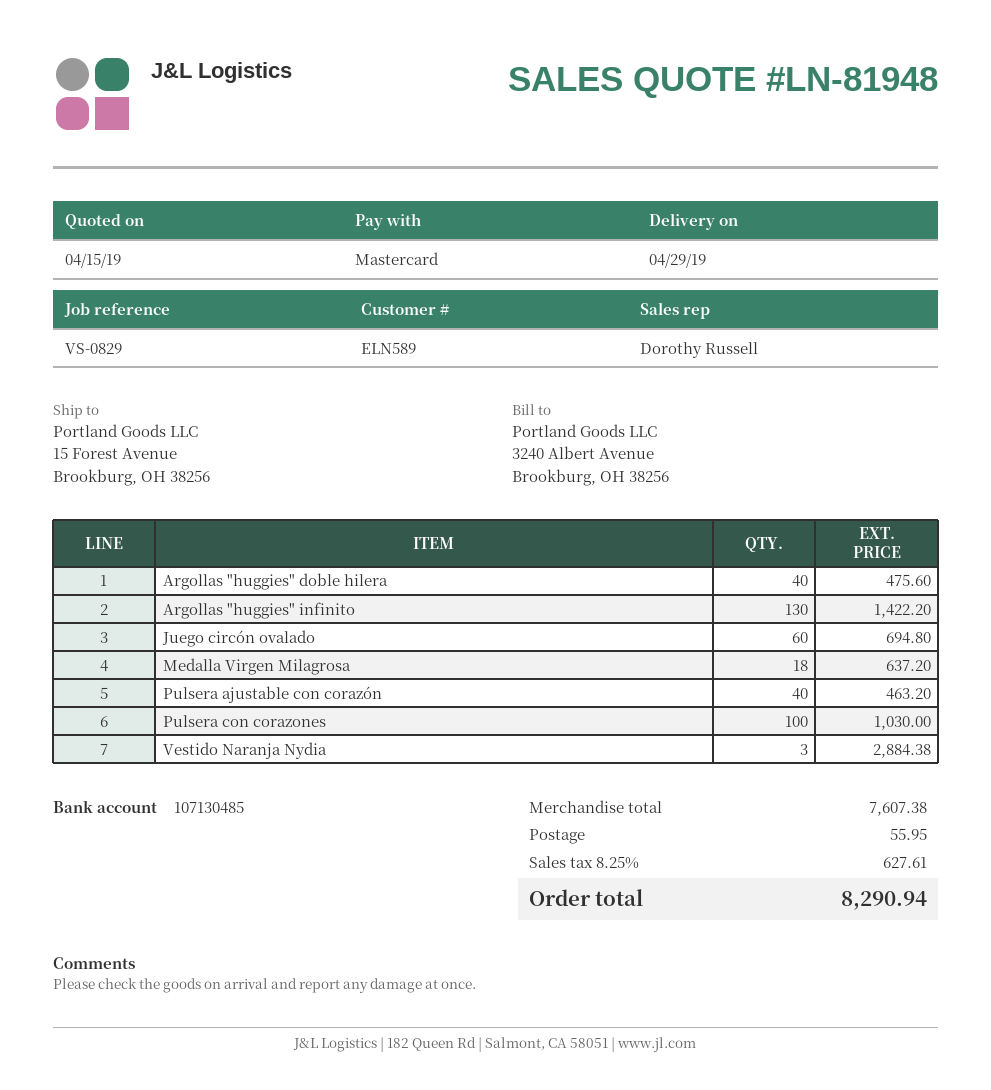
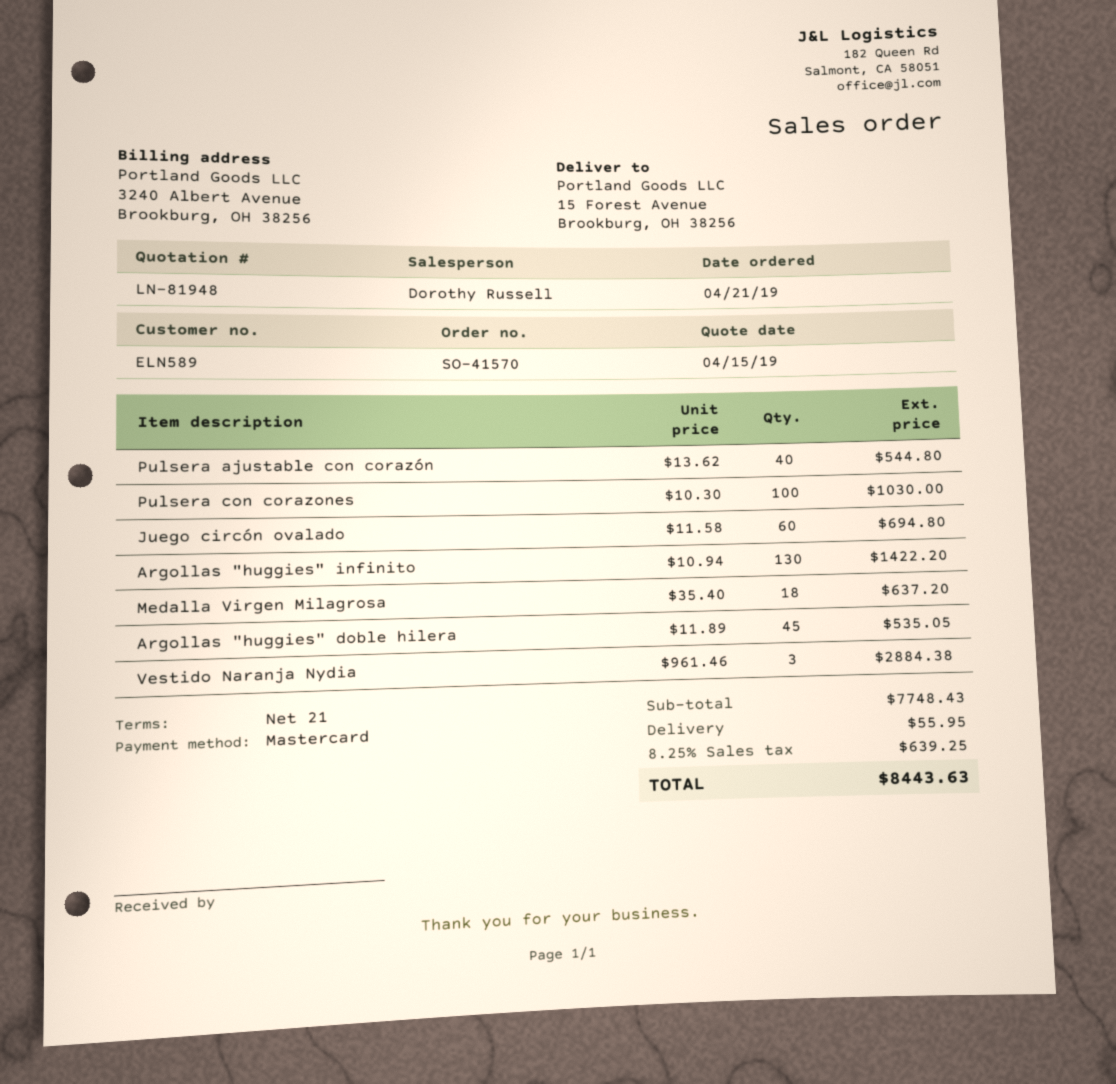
Argollas "huggies" doble hilera: 40 for 475.60 -> 45 for 535.05
Pulsera ajustable con corazón: 40 for 463.20 -> 40 for 544.80
subtotal: 7607.38 -> 7748.43
tax: 8.25% = 627.61 -> 8.25% = 639.25
total: 8290.94 -> 8443.63

